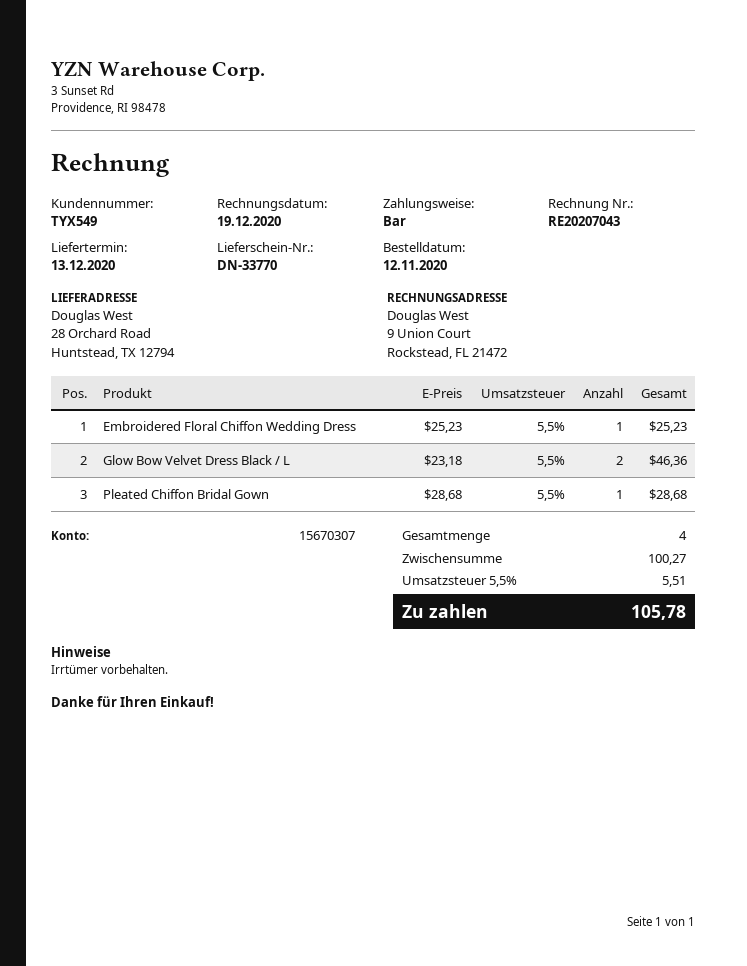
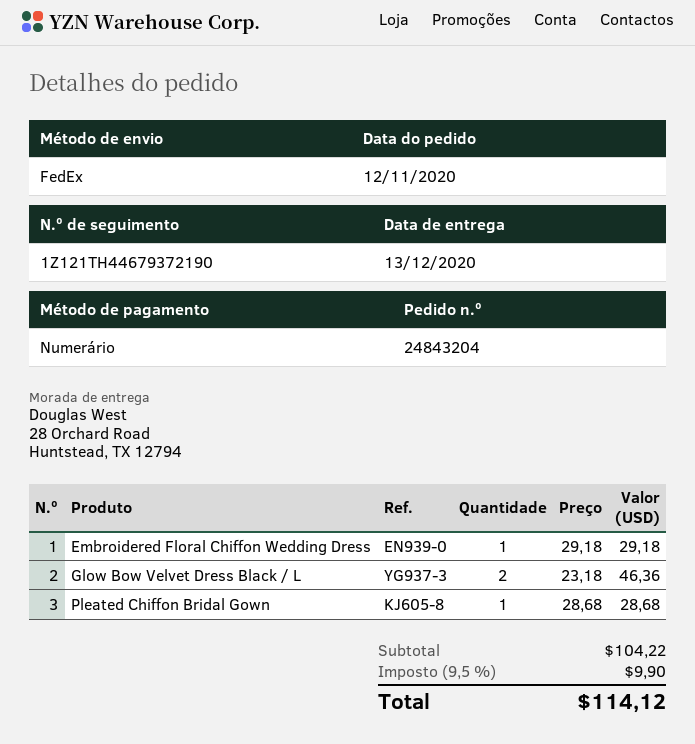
Embroidered Floral Chiffon Wedding Dress: 1 x 25.23 = 25.23 -> 1 x 29.18 = 29.18
subtotal: 100.27 -> 104.22
tax: 5.5% = 5.51 -> 9.5% = 9.90
total: 105.78 -> 114.12

